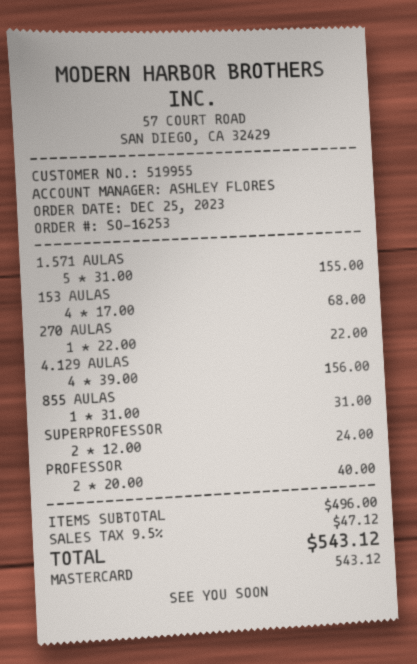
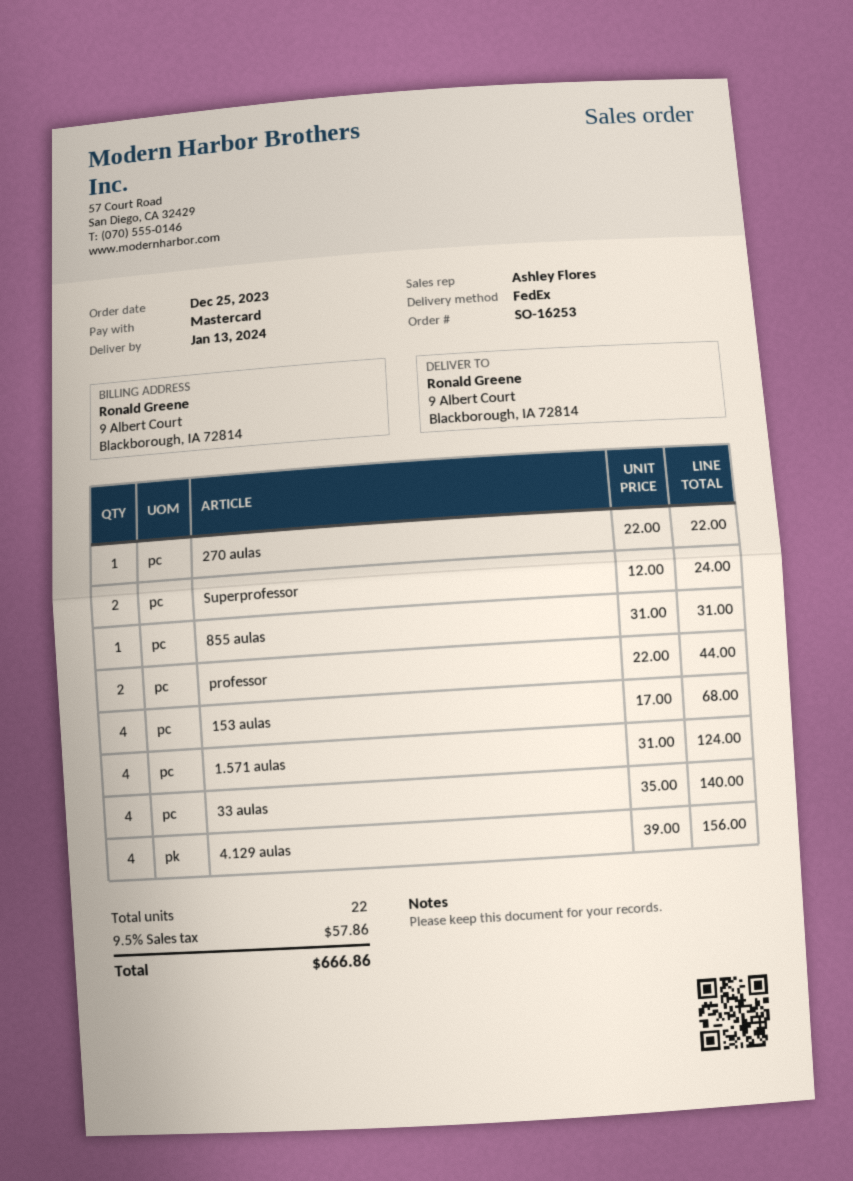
1.571 AULAS: 5 x 31.00 = 155.00 -> 4 x 31.00 = 124.00
PROFESSOR: 2 x 20.00 = 40.00 -> 2 x 22.00 = 44.00
33 aulas: none -> 4 x 35.00 = 140.00
tax: 9.5% = 47.12 -> 9.5% = 57.86
total: 543.12 -> 666.86

